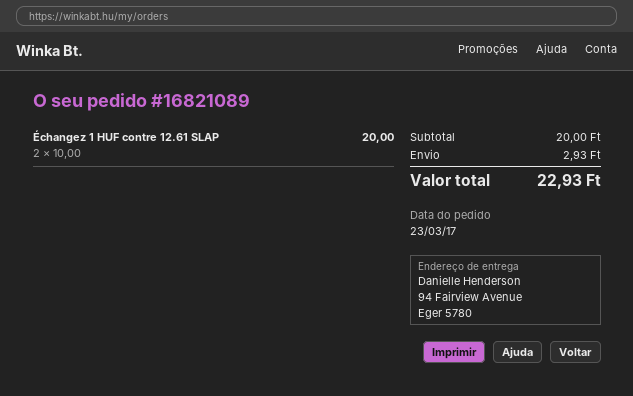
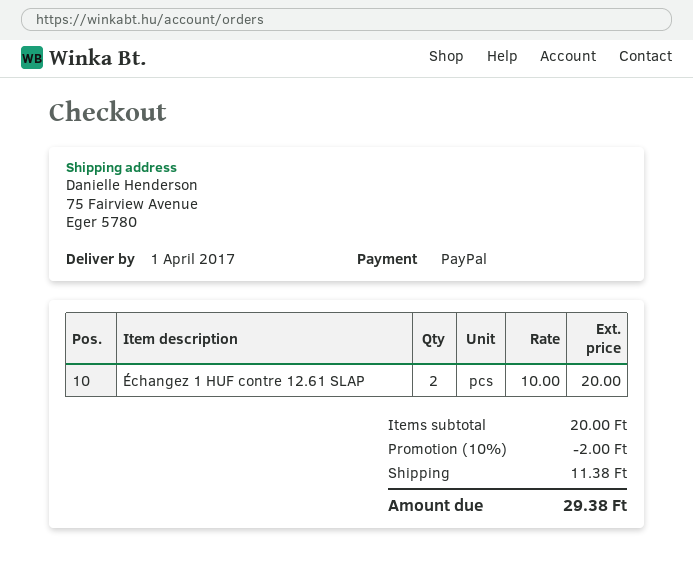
ship to: 94 Fairview Avenue, Eger 5780 -> 75 Fairview Avenue, Eger 5780
discount: none -> 10% = 2.00
shipping: 2.93 -> 11.38
total: 22.93 -> 29.38

